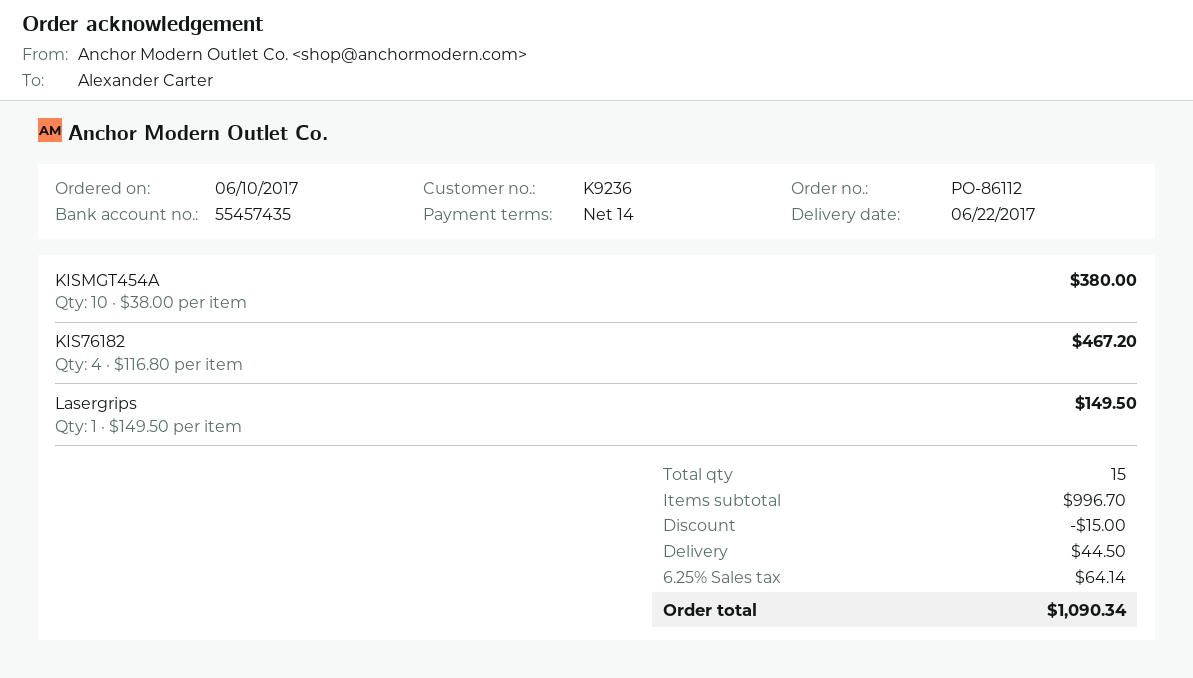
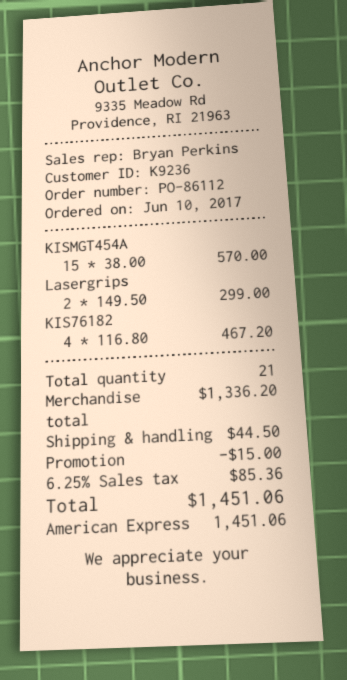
KISMGT454A: 10 x 38.00 = 380.00 -> 15 x 38.00 = 570.00
Lasergrips: 1 x 149.50 = 149.50 -> 2 x 149.50 = 299.00
total quantity: 15 -> 21
subtotal: 996.70 -> 1336.20
tax: 6.25% = 64.14 -> 6.25% = 85.36
total: 1090.34 -> 1451.06

